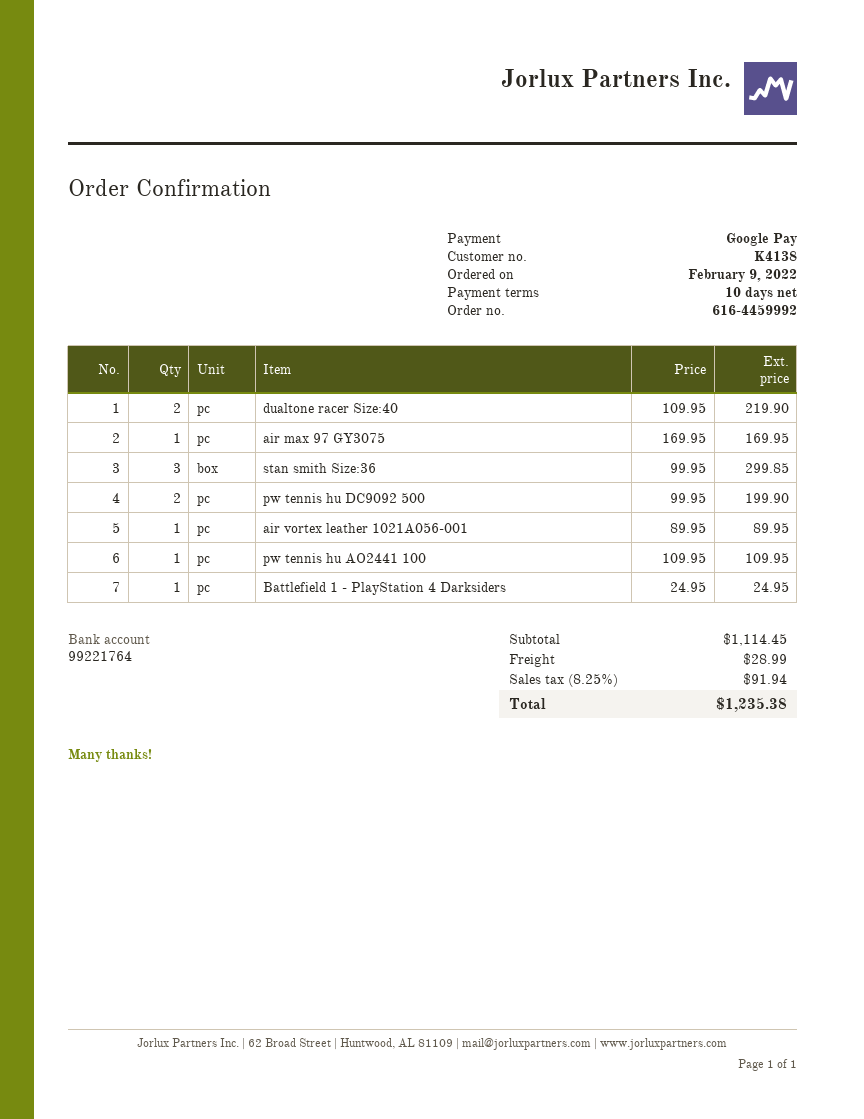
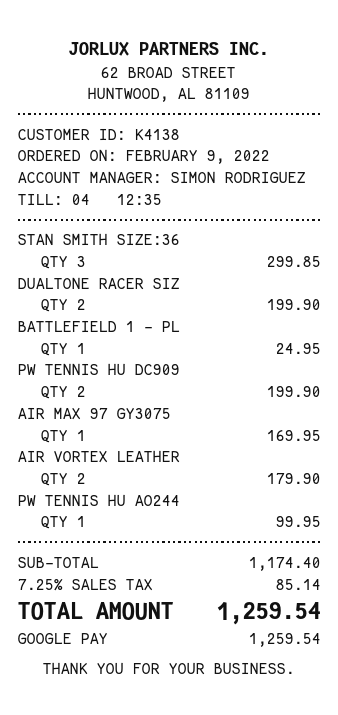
dualtone racer Size:40: 2 for 219.90 -> 2 for 199.90
air vortex leather 1021A056-001: 1 for 89.95 -> 2 for 179.90
pw tennis hu AO2441 100: 1 for 109.95 -> 1 for 99.95
subtotal: 1114.45 -> 1174.40
shipping: 28.99 -> none
tax: 8.25% = 91.94 -> 7.25% = 85.14
total: 1235.38 -> 1259.54

